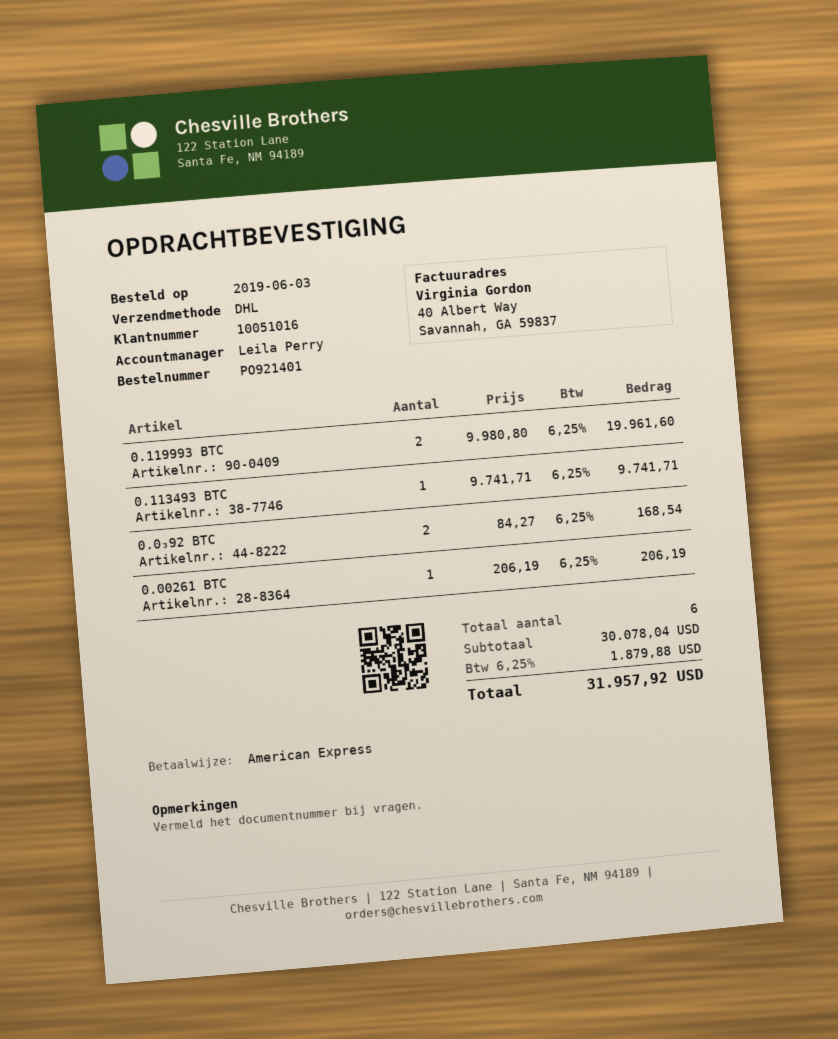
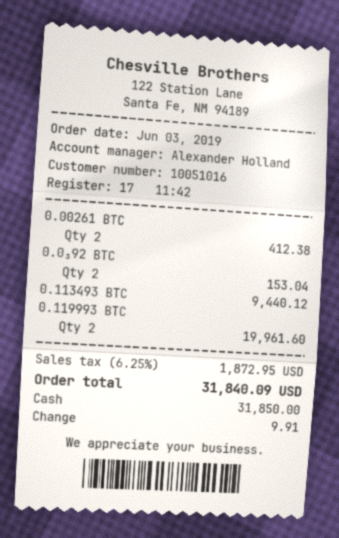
sales rep: Leila Perry -> Alexander Holland
payment method: American Express -> cash
0.113493 BTC: 1 for 9741.71 -> 1 for 9440.12
0.0₃92 BTC: 2 for 168.54 -> 2 for 153.04
0.00261 BTC: 1 for 206.19 -> 2 for 412.38
tax: 6.25% = 1879.88 -> 6.25% = 1872.95
total: 31957.92 -> 31840.09

